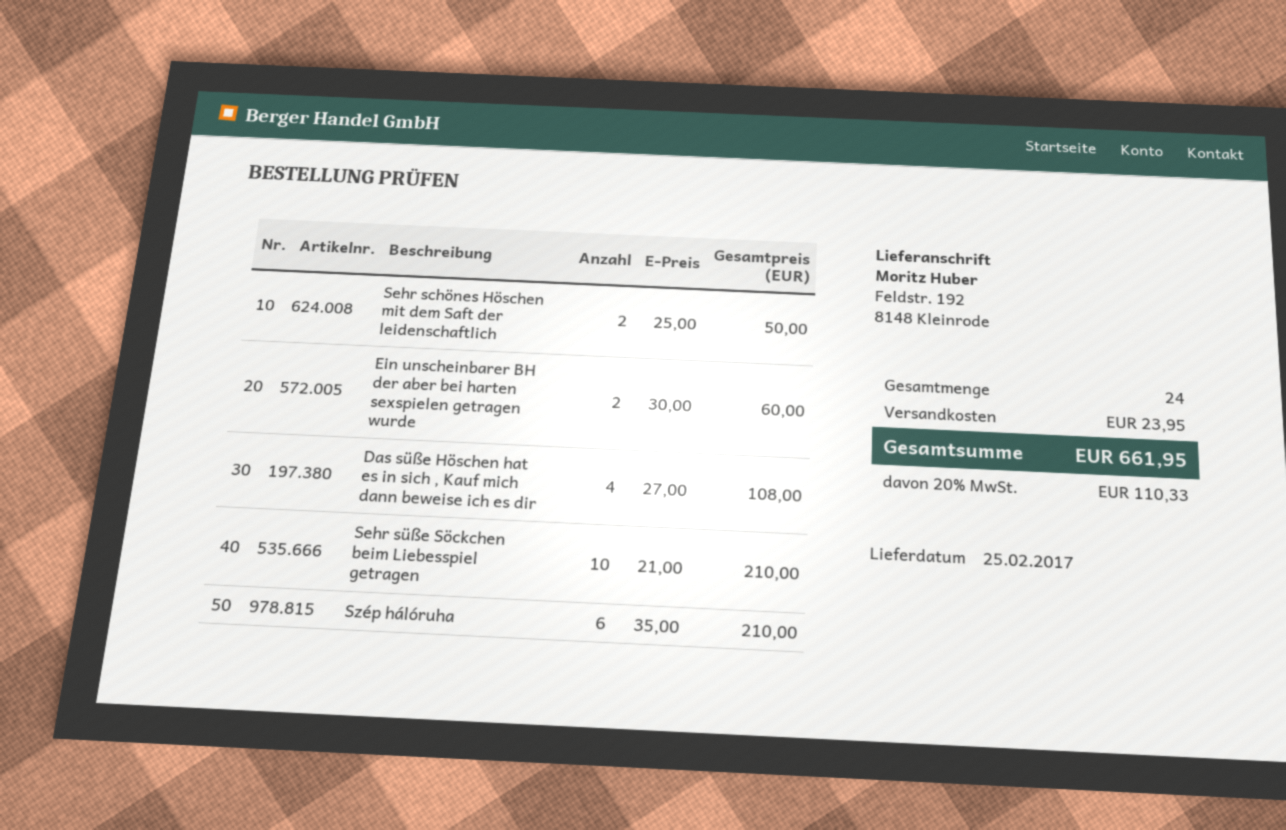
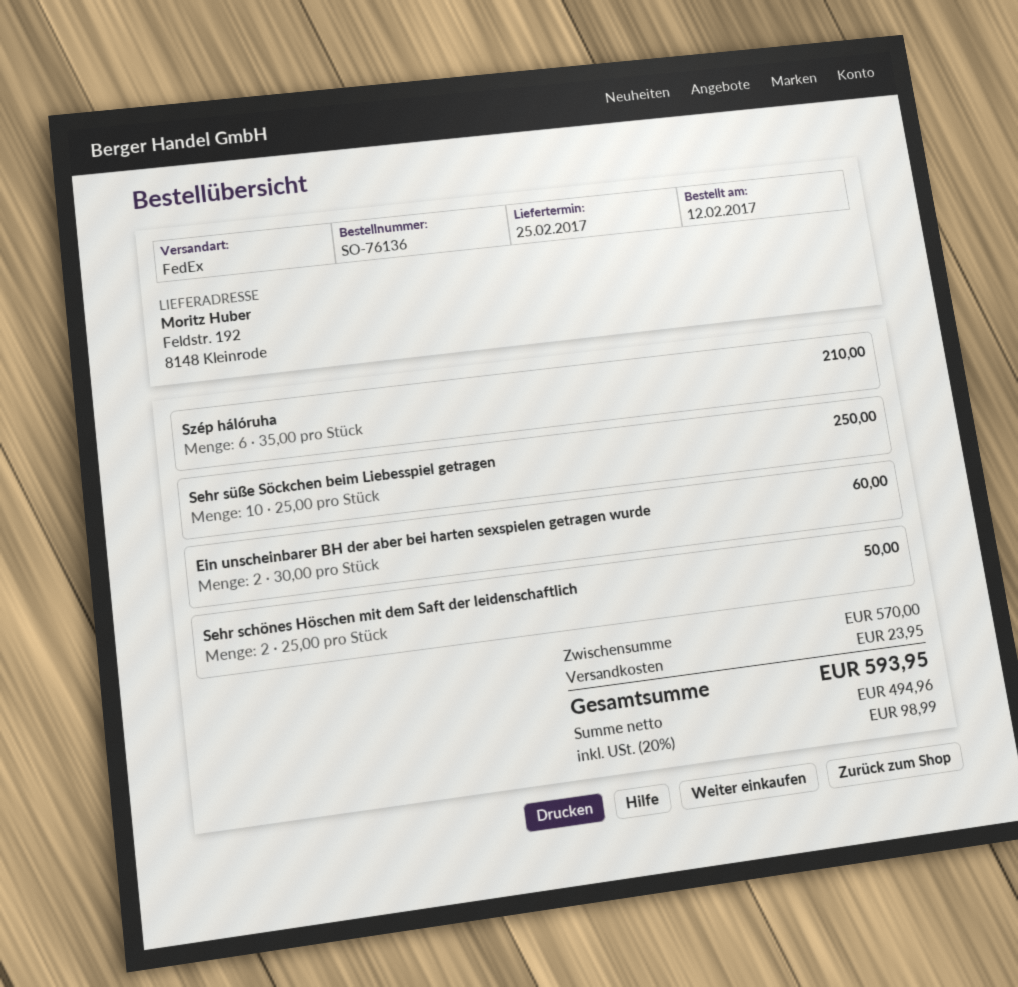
Das süße Höschen hat es in sich , Kauf mich dann beweise ich es dir: 4 x 27.00 = 108.00 -> none
Sehr süße Söckchen beim Liebesspiel getragen: 10 x 21.00 = 210.00 -> 10 x 25.00 = 250.00
tax: 20% = 110.33 -> 20% = 98.99
total: 661.95 -> 593.95

